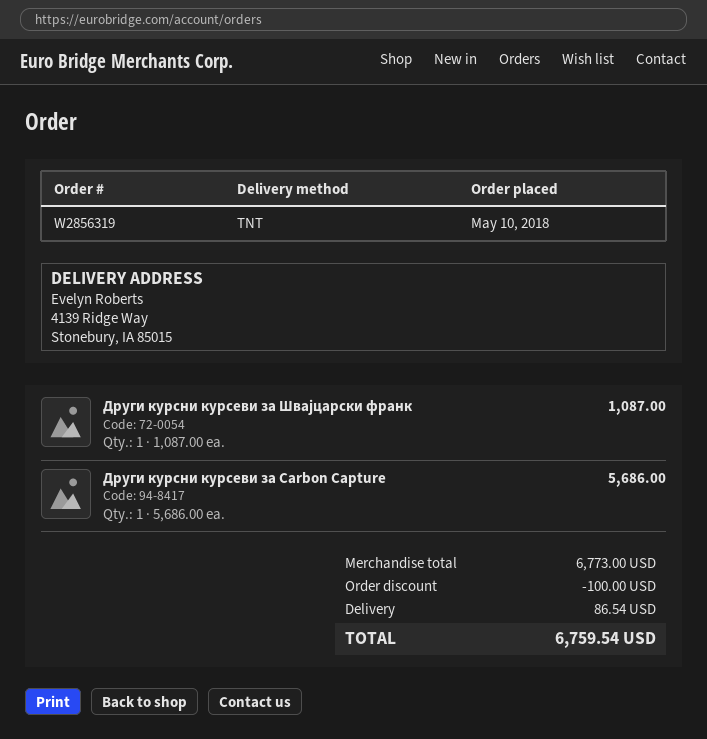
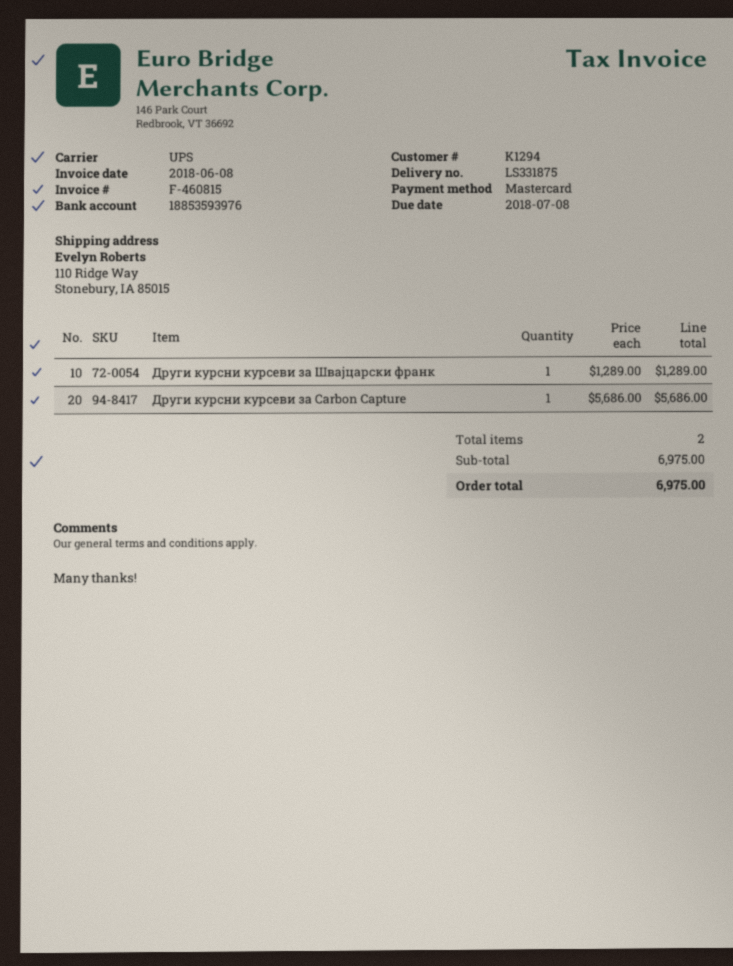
shipping method: TNT -> UPS
ship to: 4139 Ridge Way, Stonebury, IA 85015 -> 110 Ridge Way, Stonebury, IA 85015
Други курсни курсеви за Швајцарски франк: 1 x 1087.00 = 1087.00 -> 1 x 1289.00 = 1289.00
subtotal: 6773.00 -> 6975.00
discount: 100.00 -> none
shipping: 86.54 -> none
total: 6759.54 -> 6975.00

